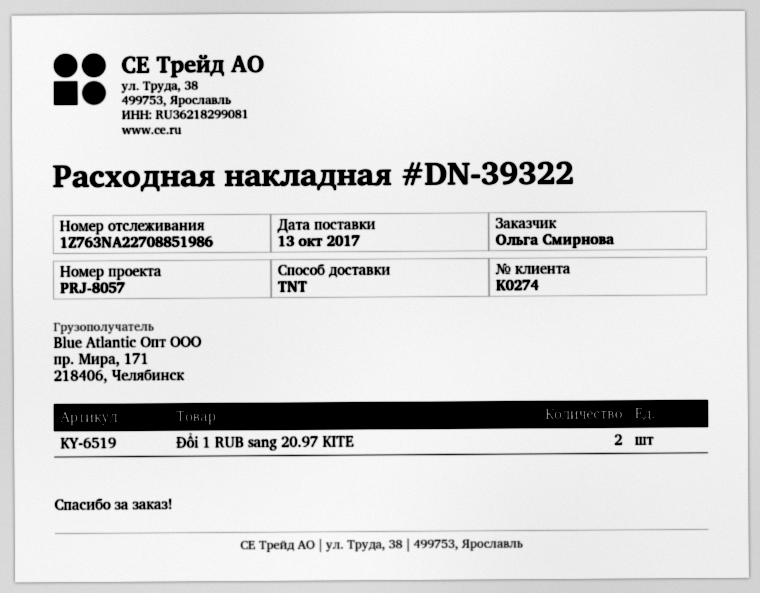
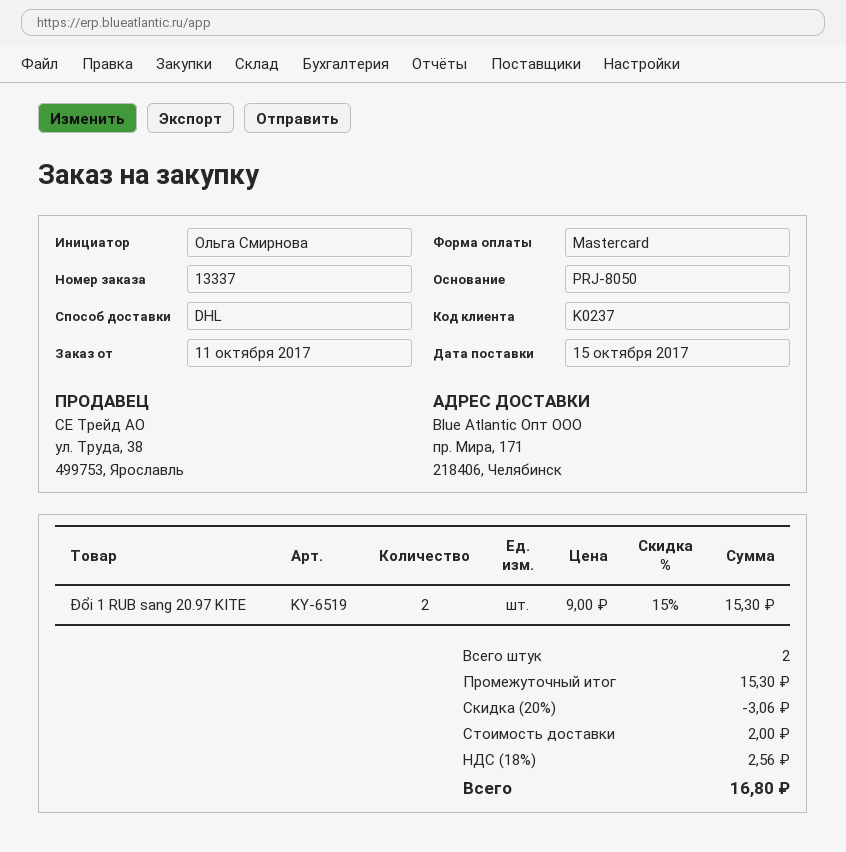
delivery date: 2017-10-13 -> 2017-10-15
customer number: K0274 -> K0237
reference: PRJ-8057 -> PRJ-8050
shipping method: TNT -> DHL

